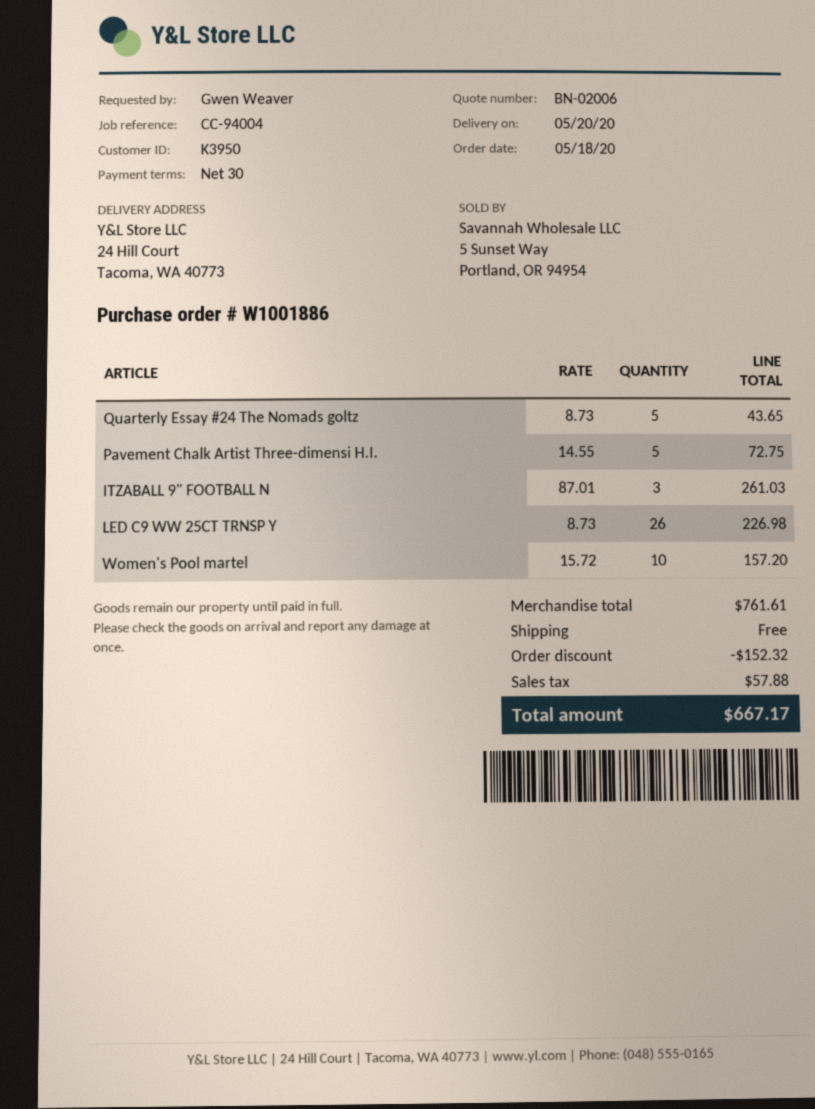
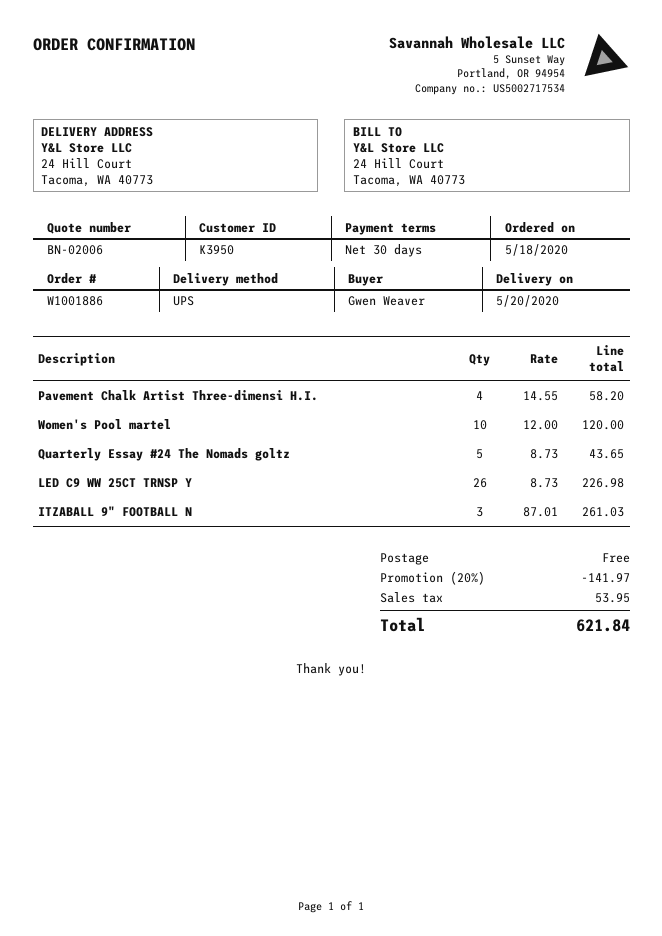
Pavement Chalk Artist Three-dimensi H.I.: 5 x 14.55 = 72.75 -> 4 x 14.55 = 58.20
Women's Pool martel: 10 x 15.72 = 157.20 -> 10 x 12.00 = 120.00
discount: 152.32 -> 141.97
tax: 57.88 -> 53.95
total: 667.17 -> 621.84

